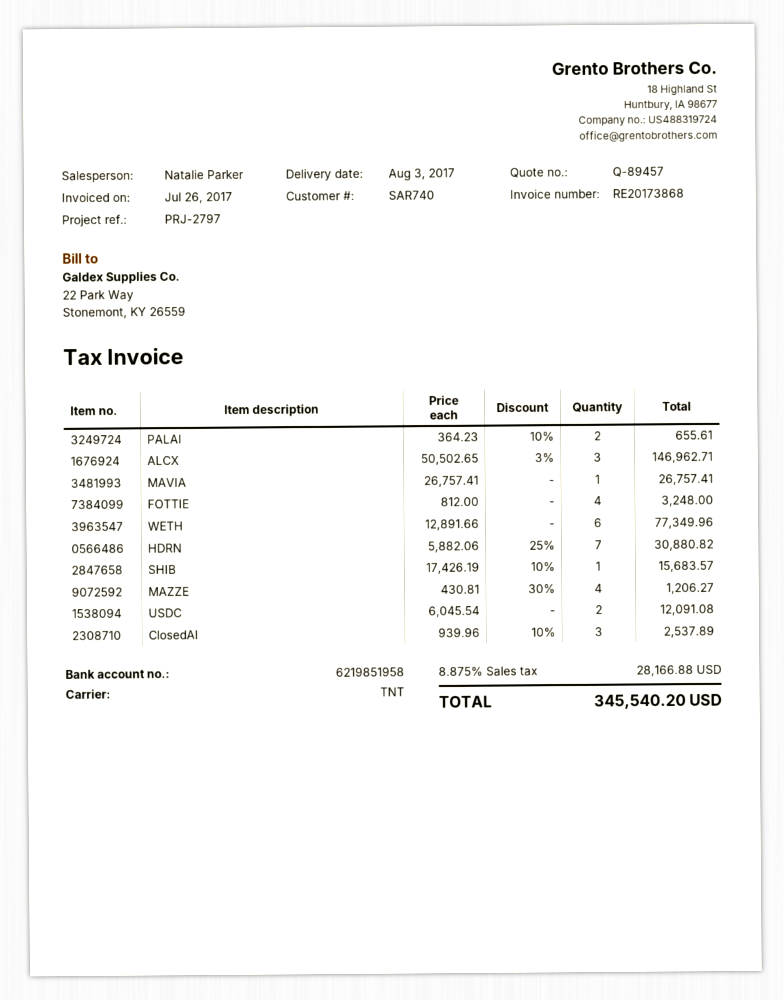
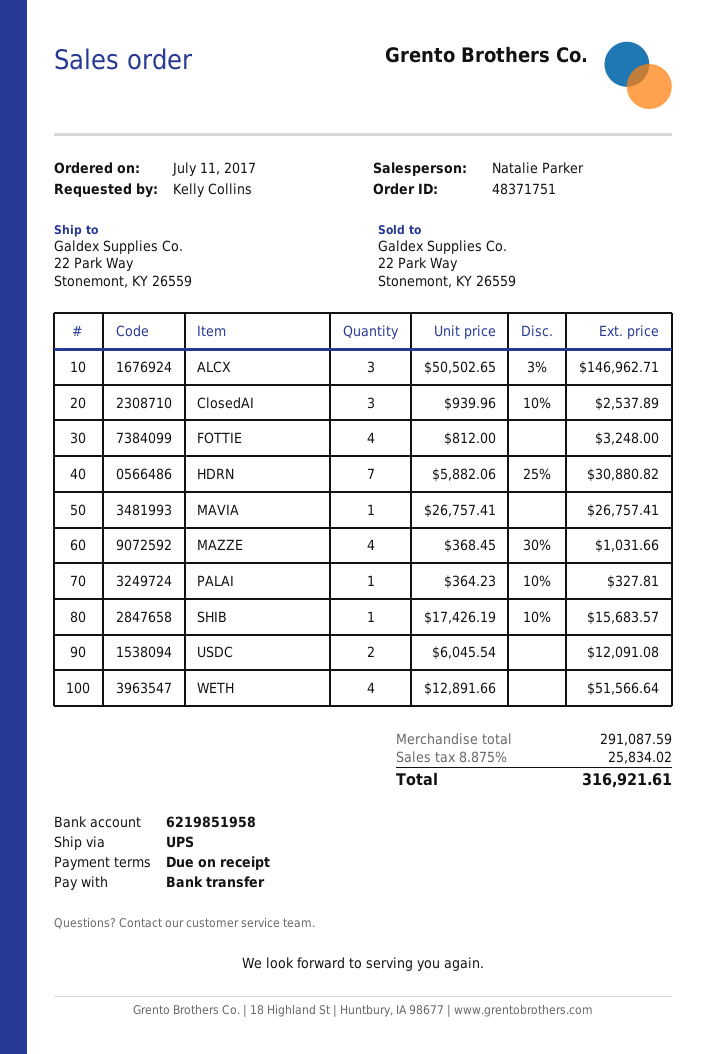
shipping method: TNT -> UPS
PALAI: 2 x 364.23 - 10% = 655.61 -> 1 x 364.23 - 10% = 327.81
WETH: 6 x 12891.66 = 77349.96 -> 4 x 12891.66 = 51566.64
MAZZE: 4 x 430.81 - 30% = 1206.27 -> 4 x 368.45 - 30% = 1031.66
tax: 8.875% = 28166.88 -> 8.875% = 25834.02
total: 345540.20 -> 316921.61

